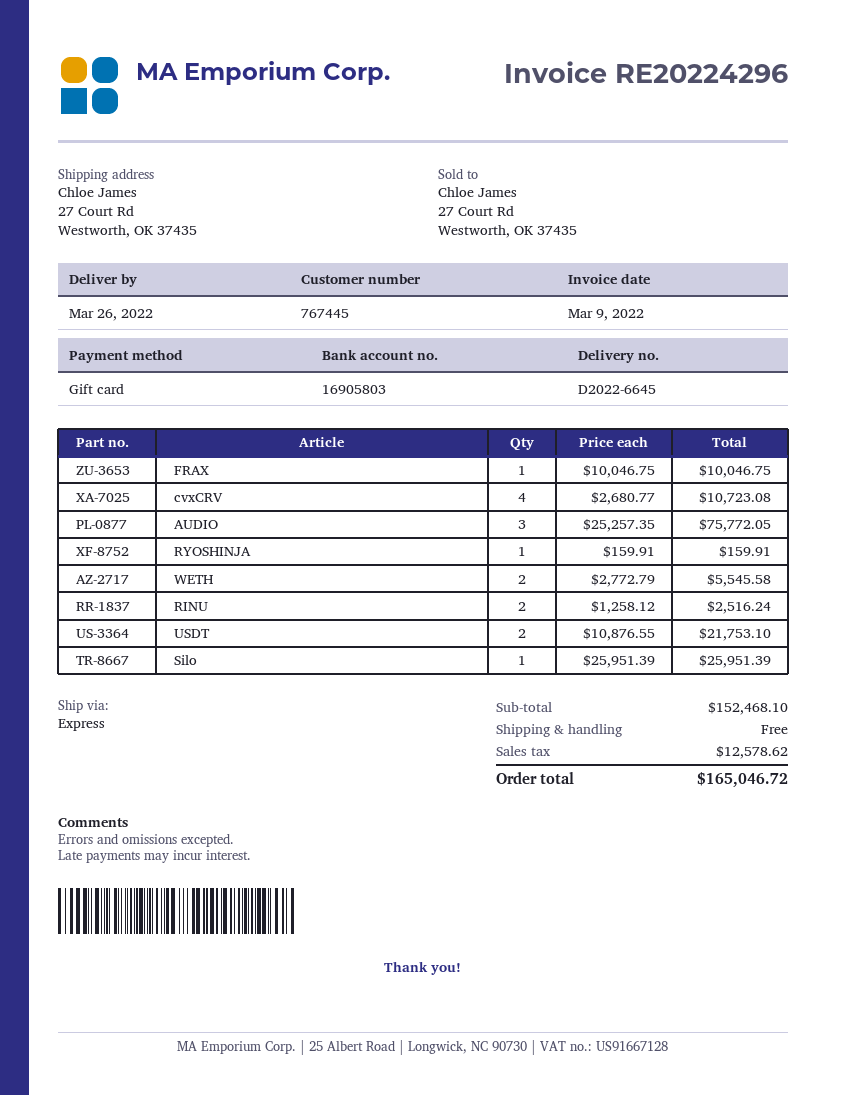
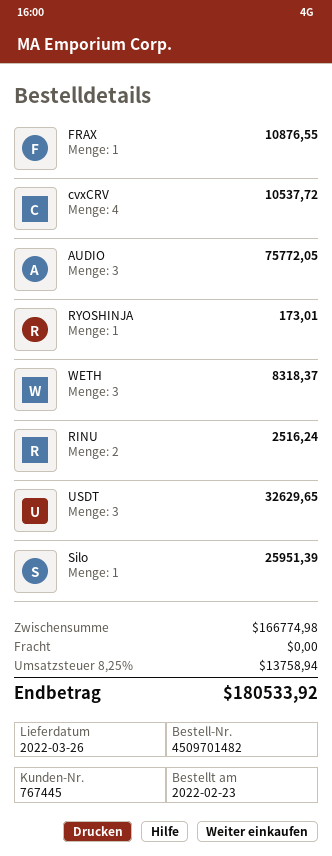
FRAX: 1 for 10046.75 -> 1 for 10876.55
cvxCRV: 4 for 10723.08 -> 4 for 10537.72
RYOSHINJA: 1 for 159.91 -> 1 for 173.01
WETH: 2 for 5545.58 -> 3 for 8318.37
USDT: 2 for 21753.10 -> 3 for 32629.65
subtotal: 152468.10 -> 166774.98
tax: 12578.62 -> 13758.94
total: 165046.72 -> 180533.92

